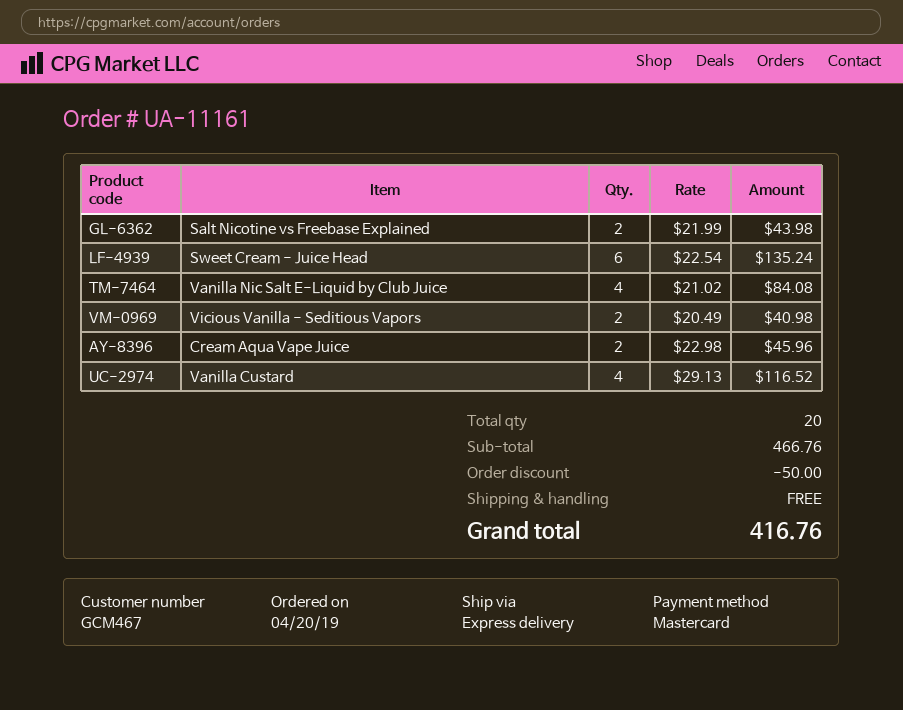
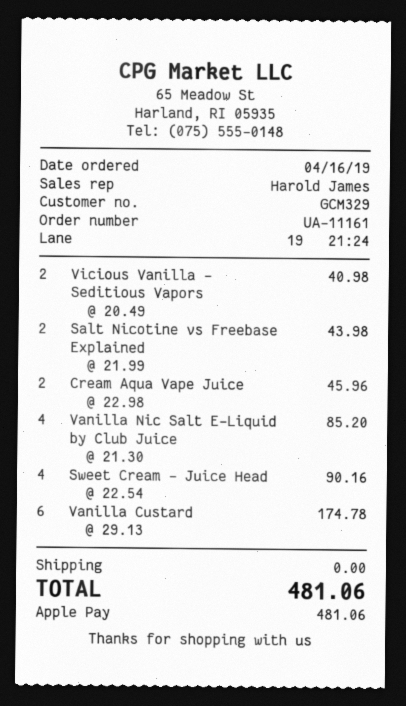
order date: 2019-04-20 -> 2019-04-16
customer number: GCM467 -> GCM329
payment method: Mastercard -> Apple Pay
Sweet Cream - Juice Head: 6 x 22.54 = 135.24 -> 4 x 22.54 = 90.16
Vanilla Nic Salt E-Liquid by Club Juice: 4 x 21.02 = 84.08 -> 4 x 21.30 = 85.20
Vanilla Custard: 4 x 29.13 = 116.52 -> 6 x 29.13 = 174.78
discount: 50.00 -> none
total: 416.76 -> 481.06

